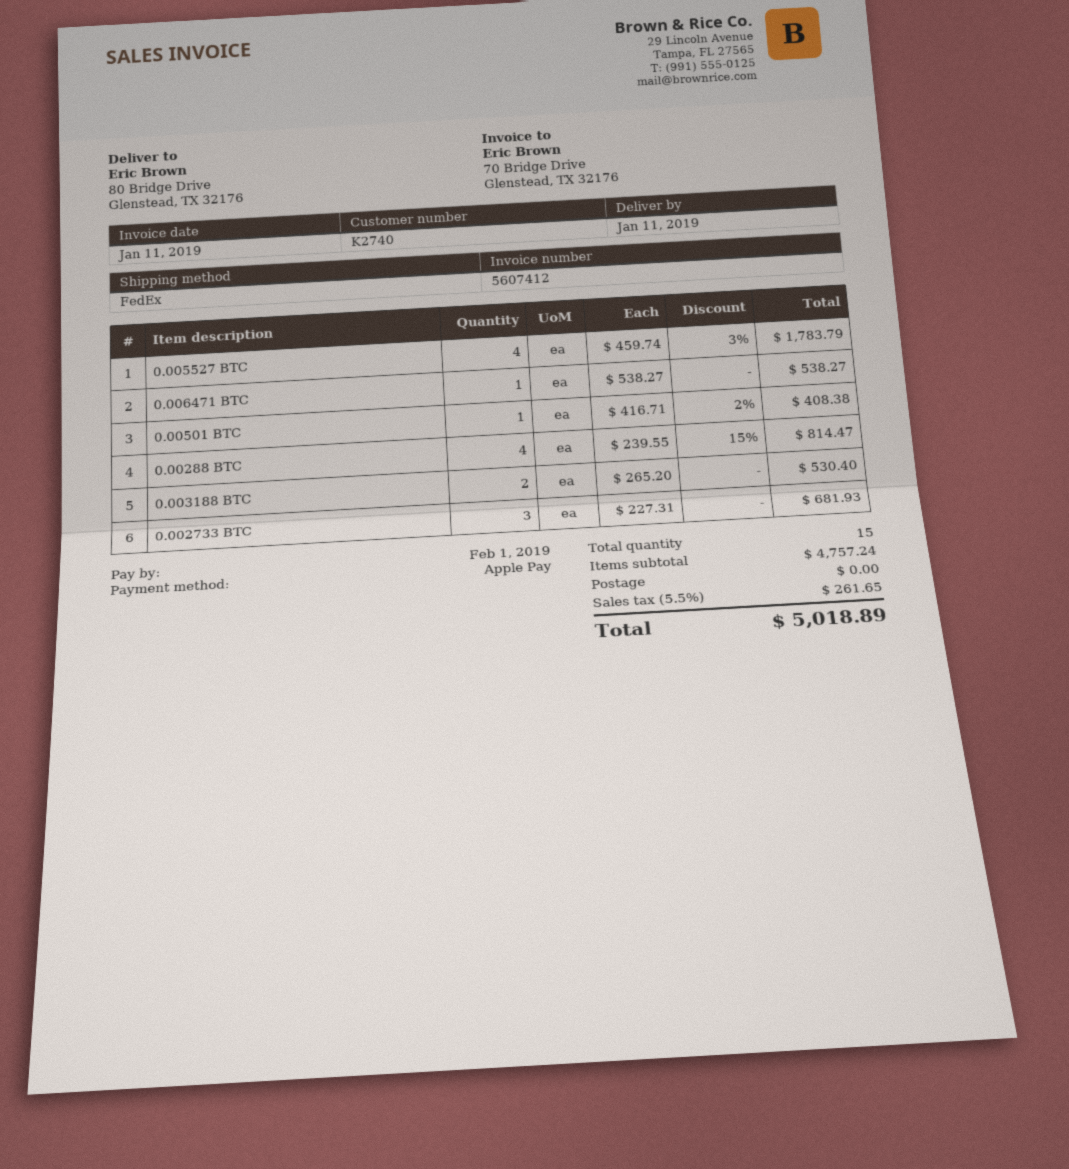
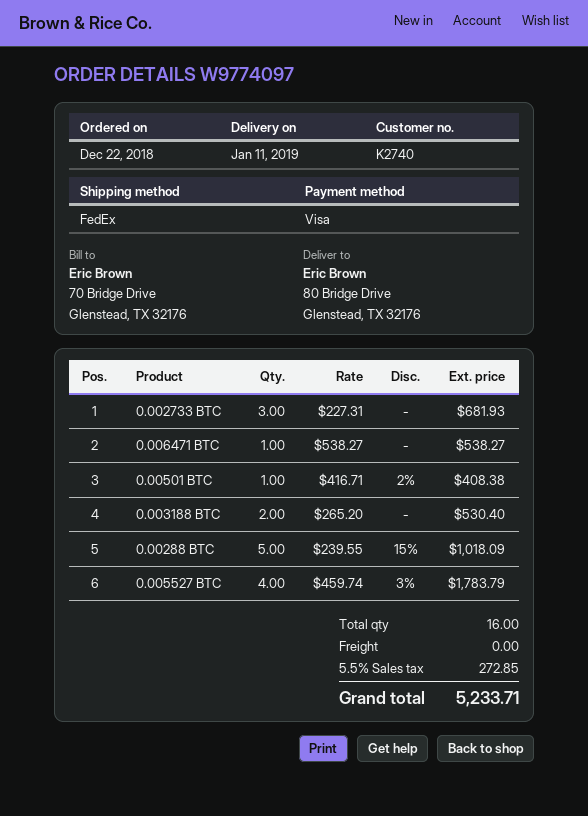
payment method: Apple Pay -> Visa
0.00288 BTC: 4 x 239.55 - 15% = 814.47 -> 5 x 239.55 - 15% = 1018.09
total quantity: 15 -> 16
tax: 5.5% = 261.65 -> 5.5% = 272.85
total: 5018.89 -> 5233.71

